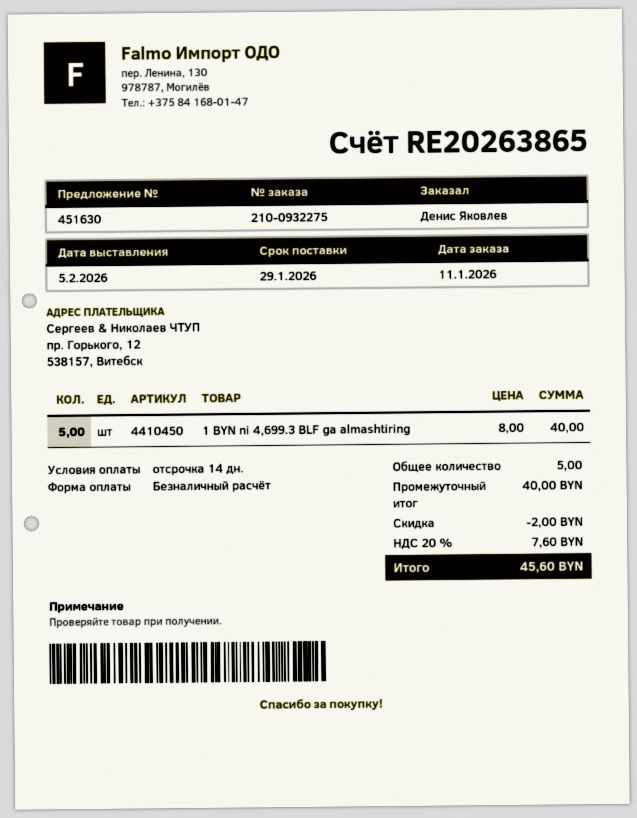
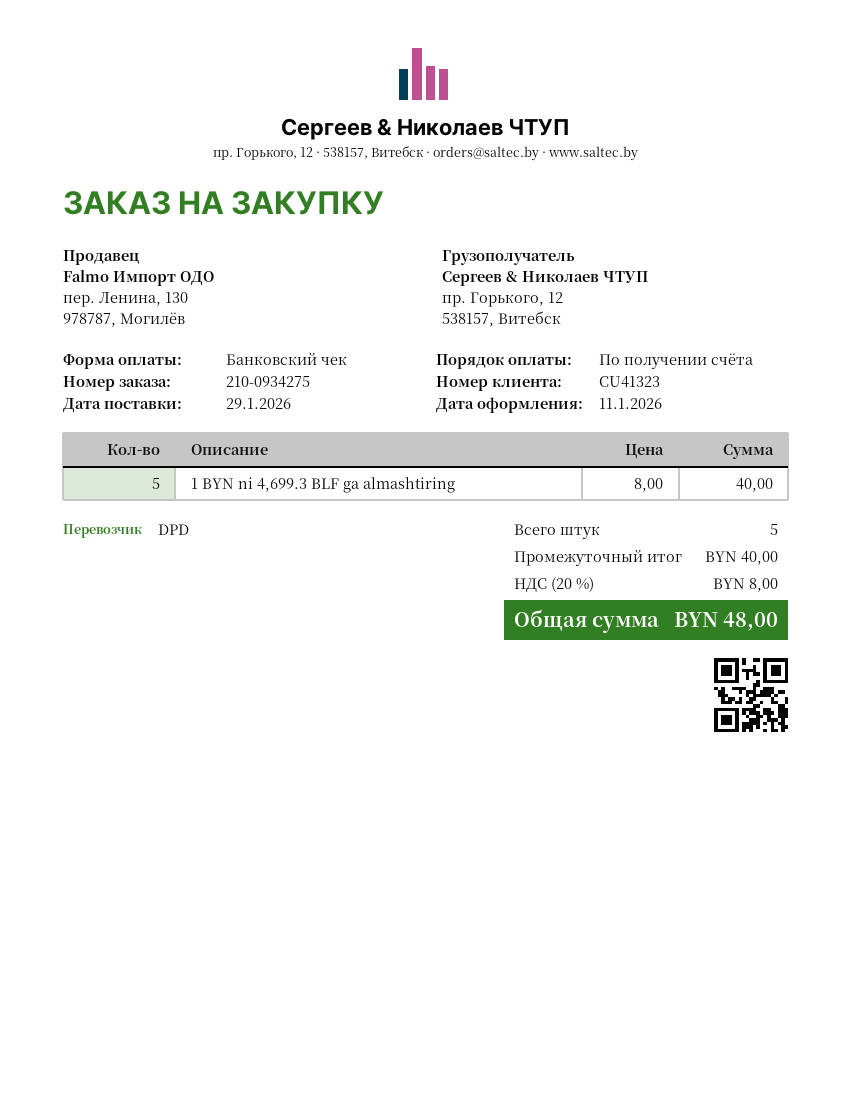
order number: 210-0932275 -> 210-0934275
payment terms: 14 days -> on receipt
payment method: bank transfer -> cheque
discount: 2.00 -> none
tax: 20% = 7.60 -> 20% = 8.00
total: 45.60 -> 48.00

